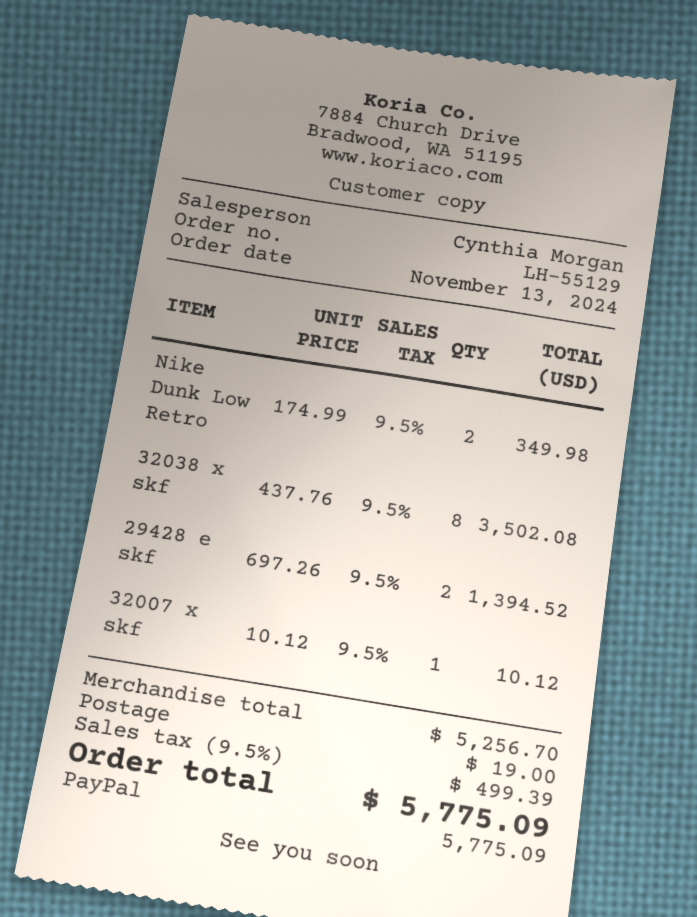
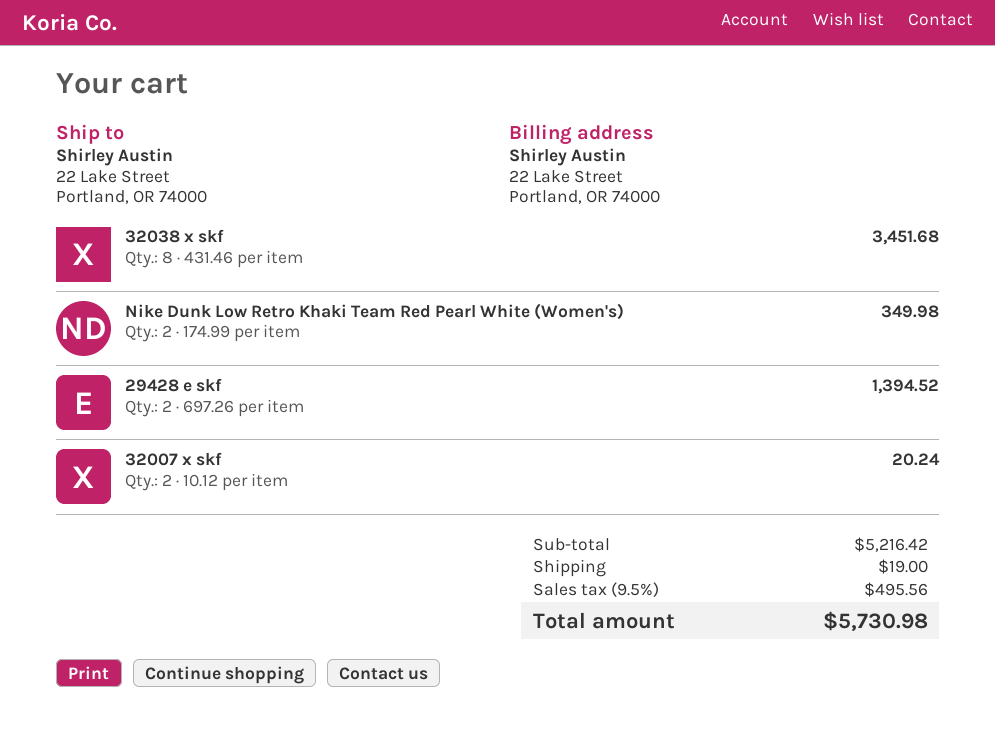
32038 x skf: 8 x 437.76 = 3502.08 -> 8 x 431.46 = 3451.68
32007 x skf: 1 x 10.12 = 10.12 -> 2 x 10.12 = 20.24
subtotal: 5256.70 -> 5216.42
tax: 9.5% = 499.39 -> 9.5% = 495.56
total: 5775.09 -> 5730.98

